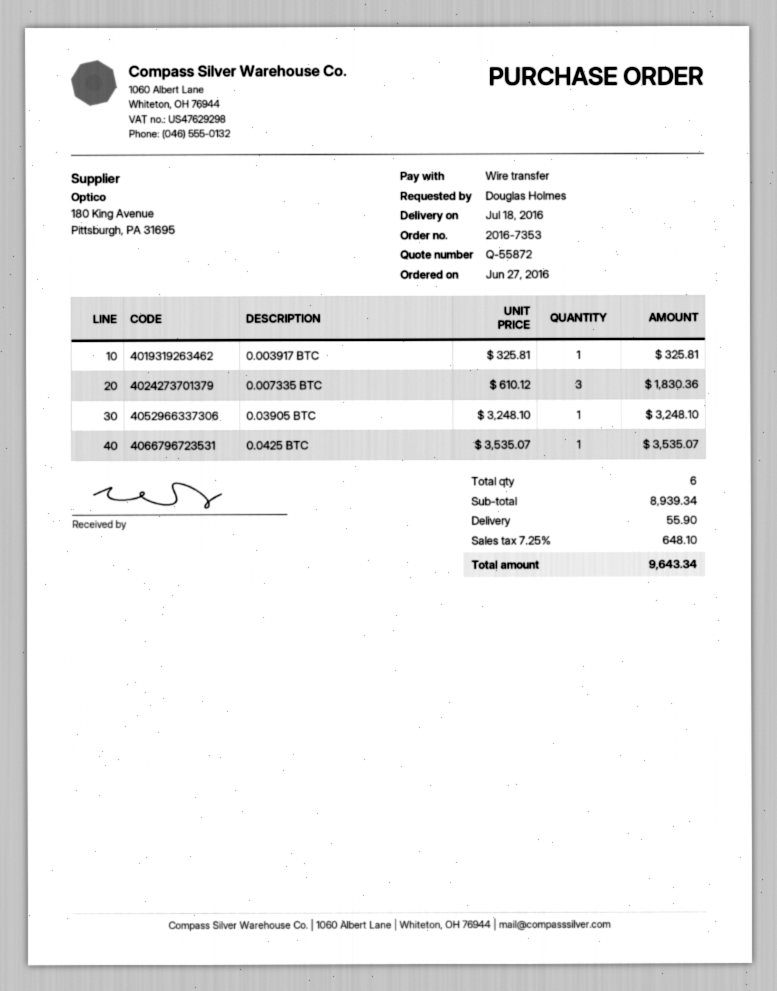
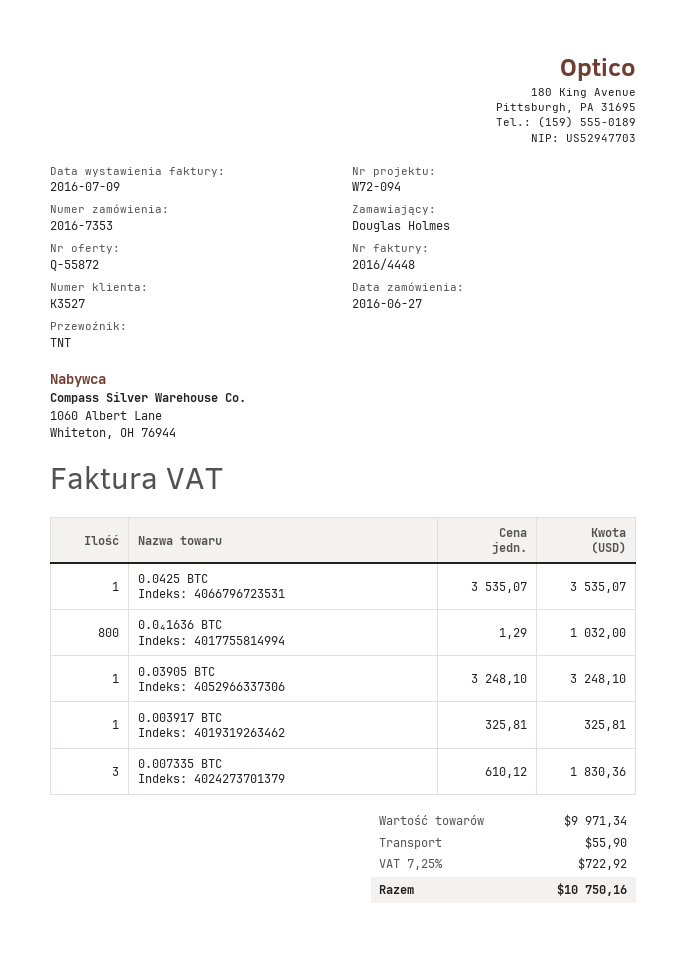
0.0₄1636 BTC: none -> 800 x 1.29 = 1032.00
subtotal: 8939.34 -> 9971.34
tax: 7.25% = 648.10 -> 7.25% = 722.92
total: 9643.34 -> 10750.16

